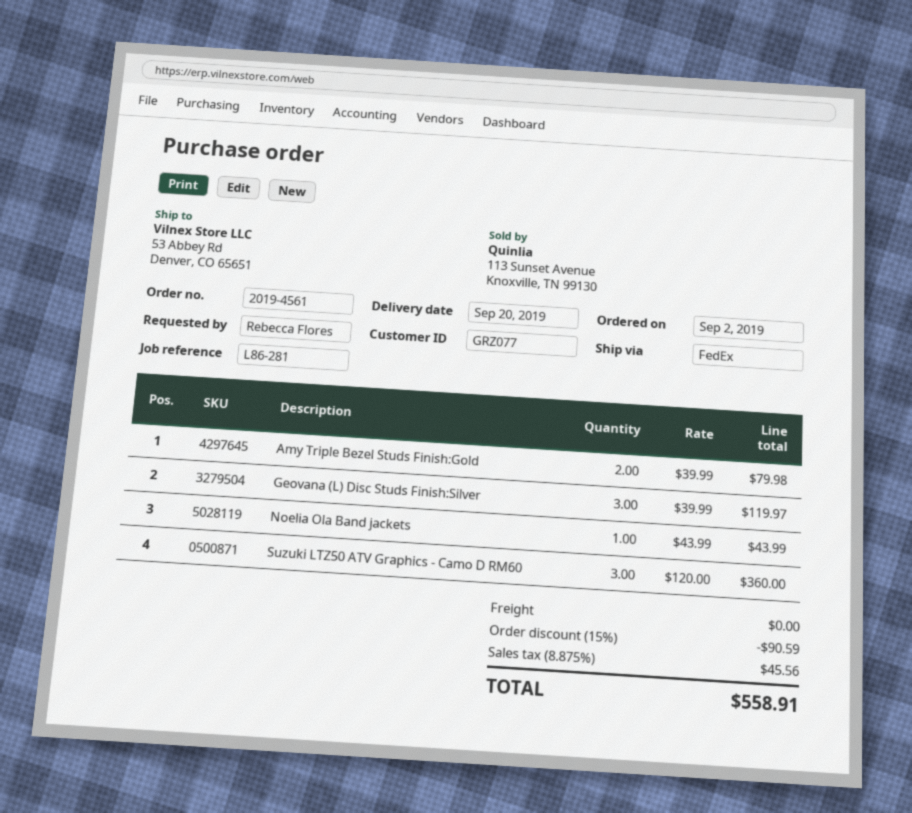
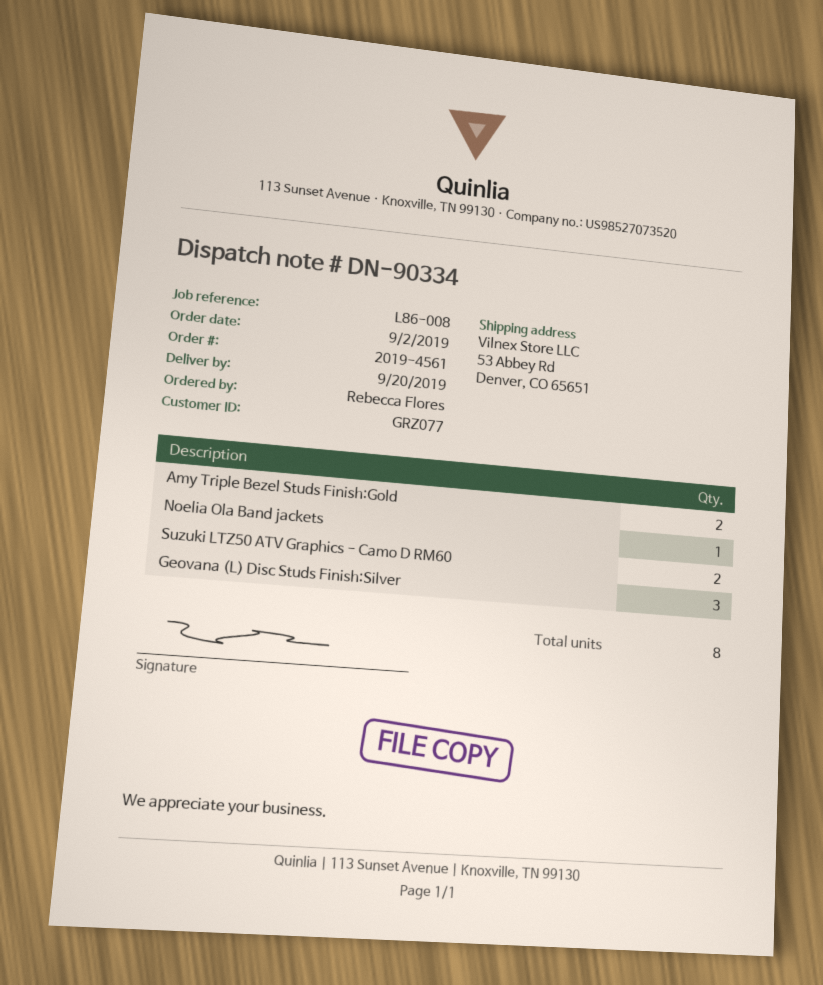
reference: L86-281 -> L86-008
Suzuki LTZ50 ATV Graphics - Camo D RM60: 3 -> 2

